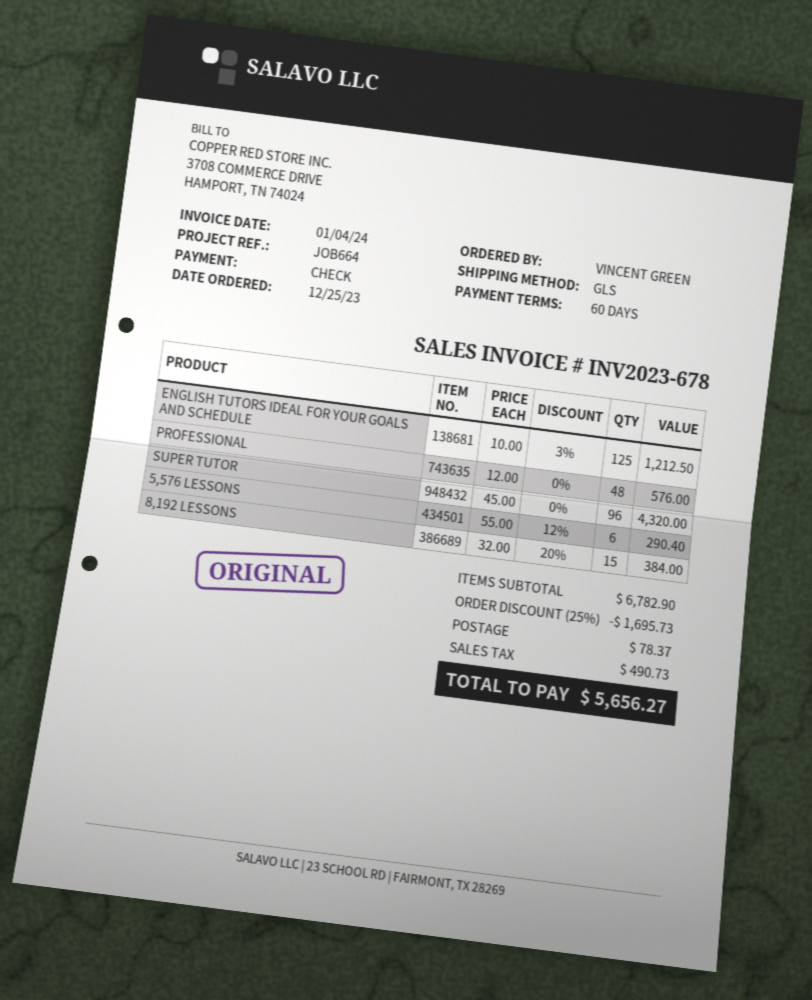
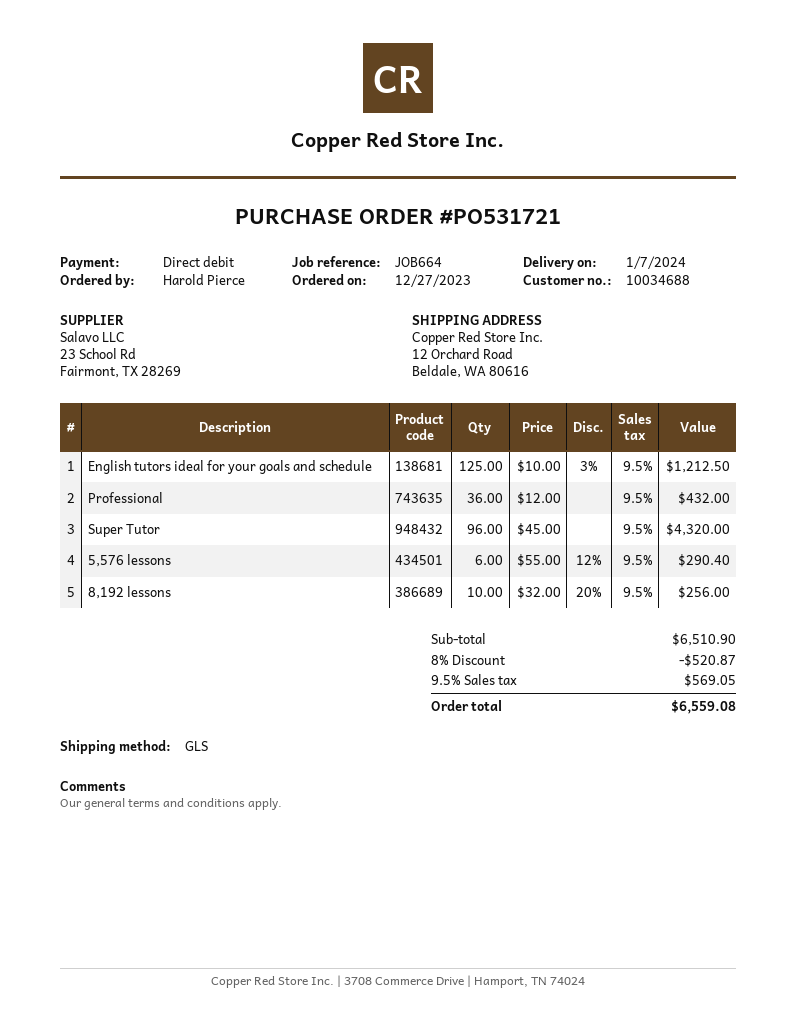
order date: 2023-12-25 -> 2023-12-27
ordered by: VINCENT GREEN -> Harold Pierce
payment method: cheque -> direct debit
PROFESSIONAL: 48 x 12.00 = 576.00 -> 36 x 12.00 = 432.00
8,192 LESSONS: 15 x 32.00 - 20% = 384.00 -> 10 x 32.00 - 20% = 256.00
subtotal: 6782.90 -> 6510.90
discount: 25% = 1695.73 -> 8% = 520.87
shipping: 78.37 -> none
tax: 490.73 -> 569.05
total: 5656.27 -> 6559.08

